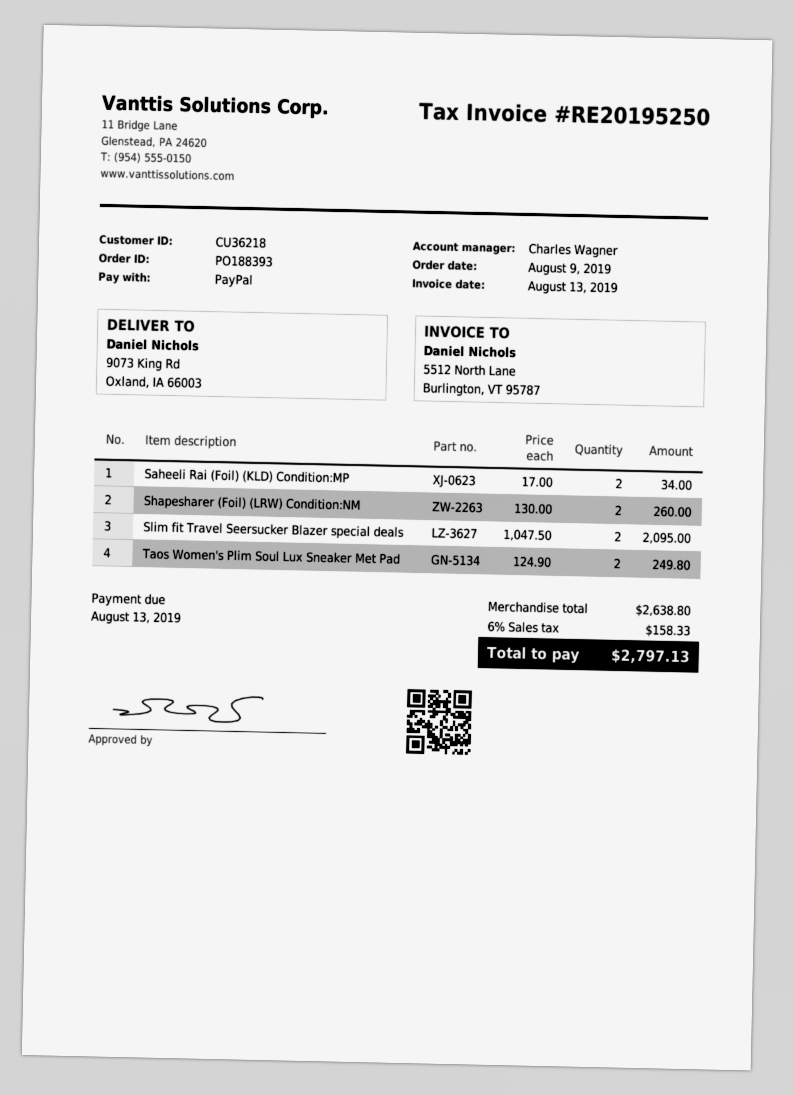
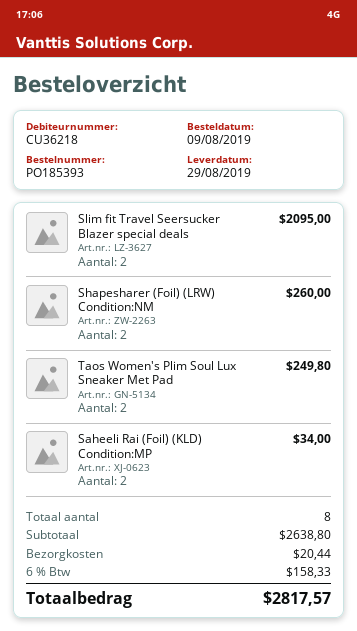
order number: PO188393 -> PO185393
shipping: none -> 20.44
total: 2797.13 -> 2817.57

